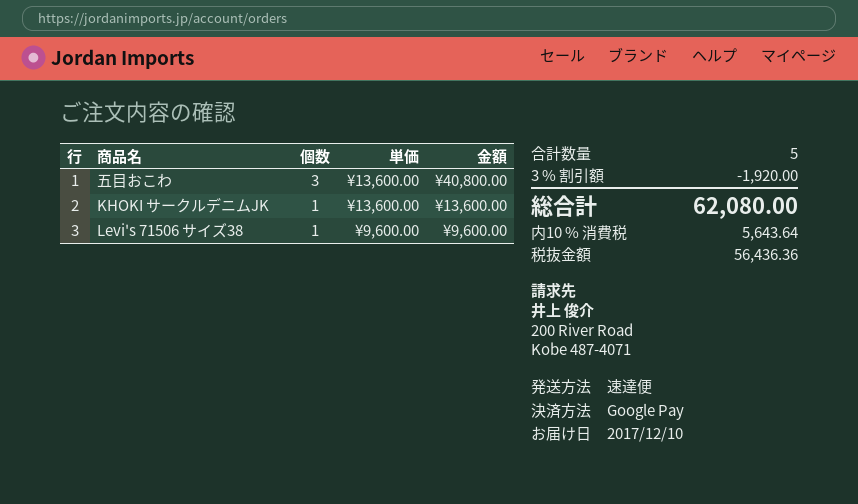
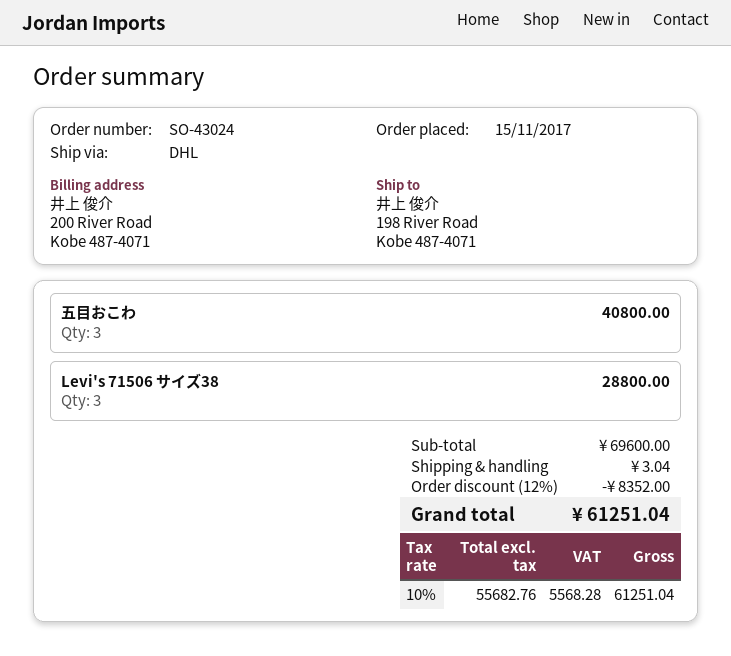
shipping method: express -> DHL
KHOKI サークルデニムJK: 1 for 13600.00 -> none
Levi's 71506 サイズ38: 1 for 9600.00 -> 3 for 28800.00
discount: 3% = 1920.00 -> 12% = 8352.00
shipping: none -> 3.04
net: 56436.36 -> 55682.76
tax: 10% = 5643.64 -> 10% = 5568.28
total: 62080.00 -> 61251.04

